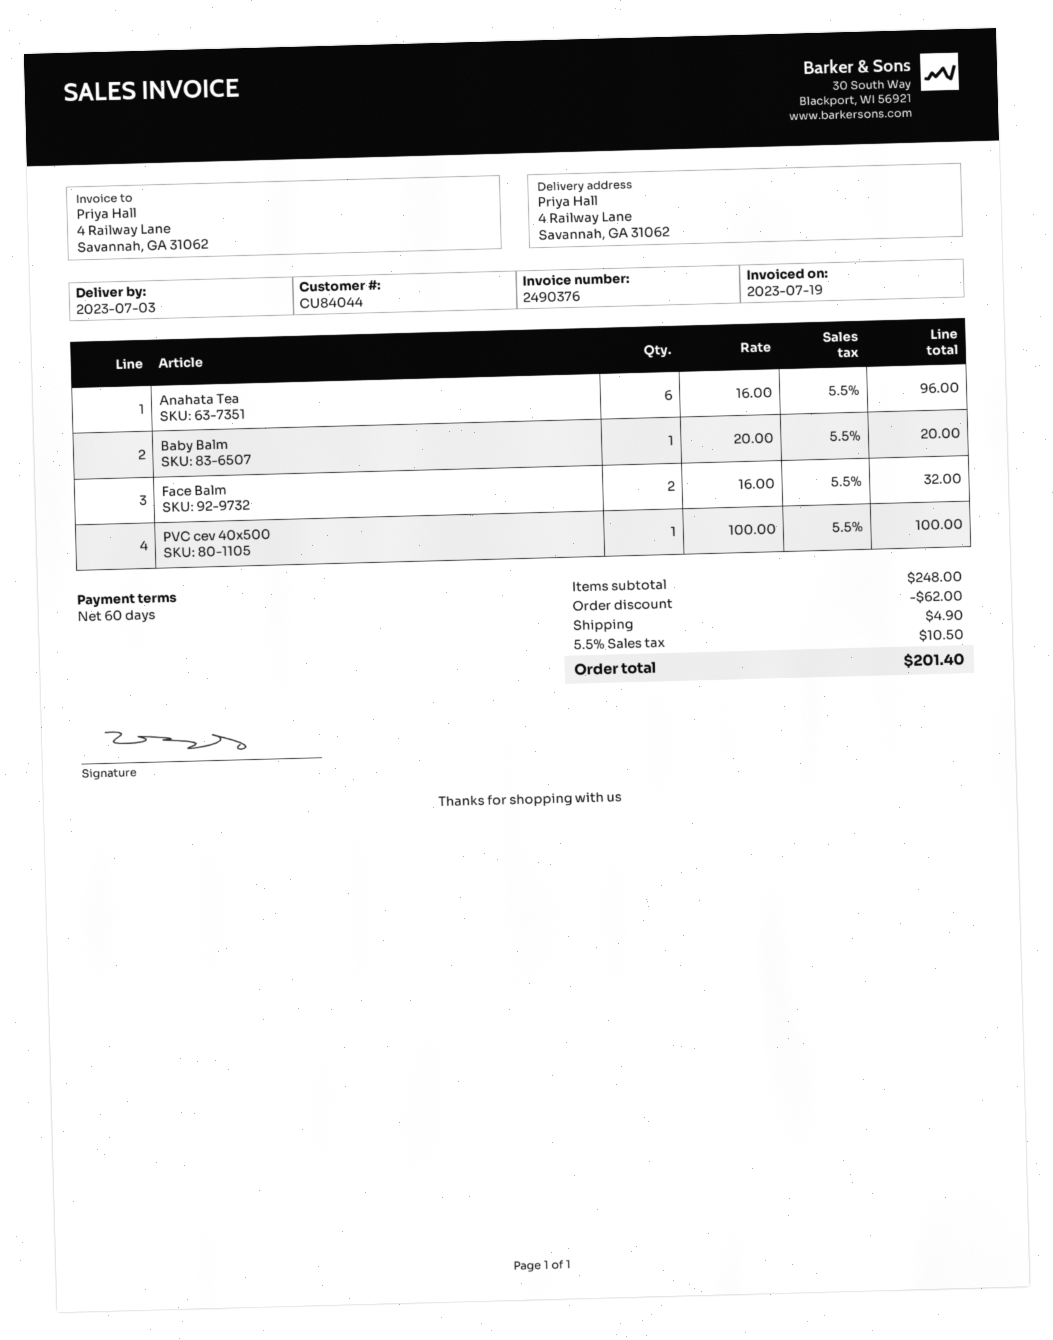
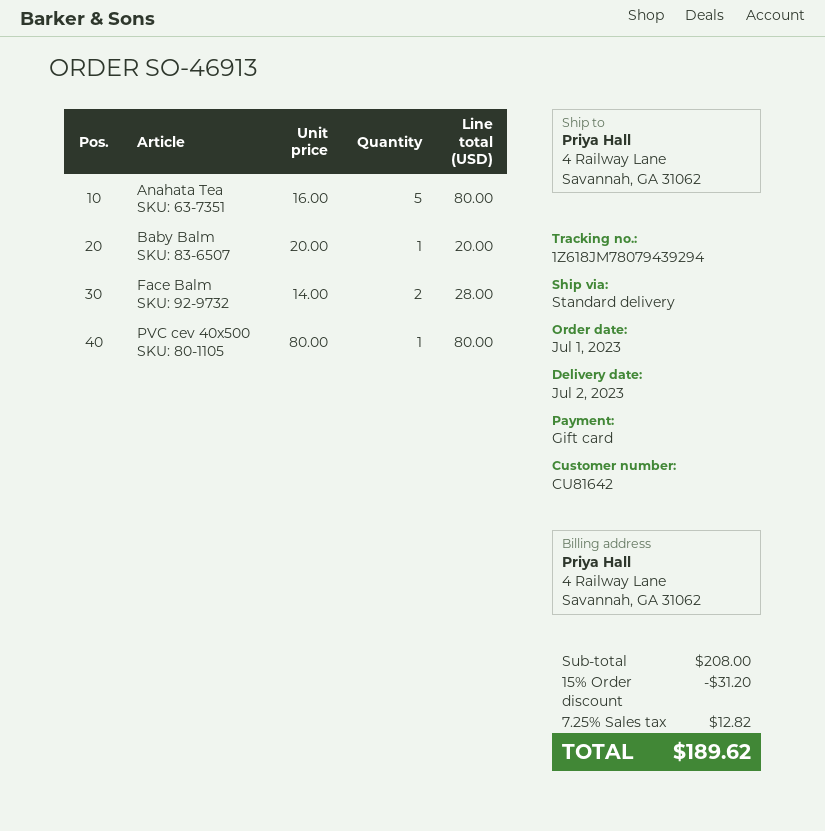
delivery date: 2023-07-03 -> 2023-07-02
customer number: CU84044 -> CU81642
Anahata Tea: 6 x 16.00 = 96.00 -> 5 x 16.00 = 80.00
Face Balm: 2 x 16.00 = 32.00 -> 2 x 14.00 = 28.00
PVC cev 40x500: 1 x 100.00 = 100.00 -> 1 x 80.00 = 80.00
subtotal: 248.00 -> 208.00
discount: 62.00 -> 31.20
shipping: 4.90 -> none
tax: 5.5% = 10.50 -> 7.25% = 12.82
total: 201.40 -> 189.62

